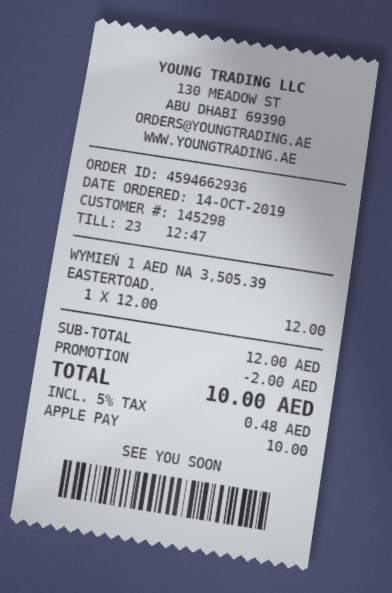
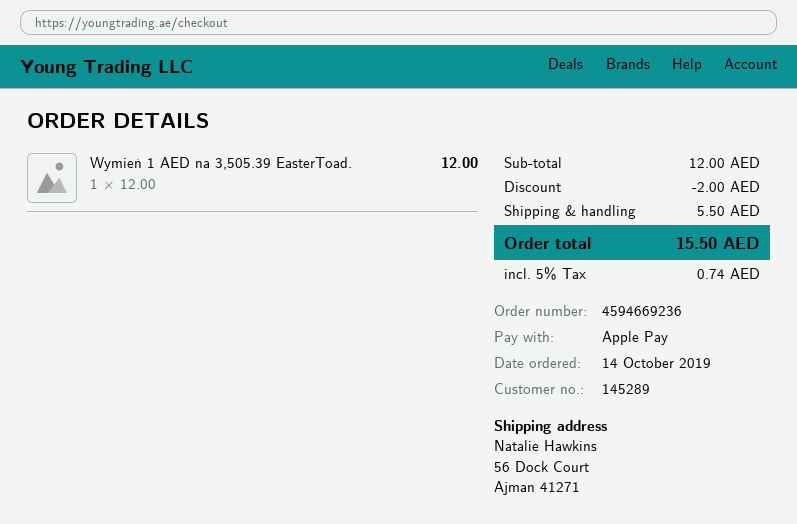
order number: 4594662936 -> 4594669236
customer number: 145298 -> 145289
shipping: none -> 5.50
tax: 5% = 0.48 -> 5% = 0.74
total: 10.00 -> 15.50

